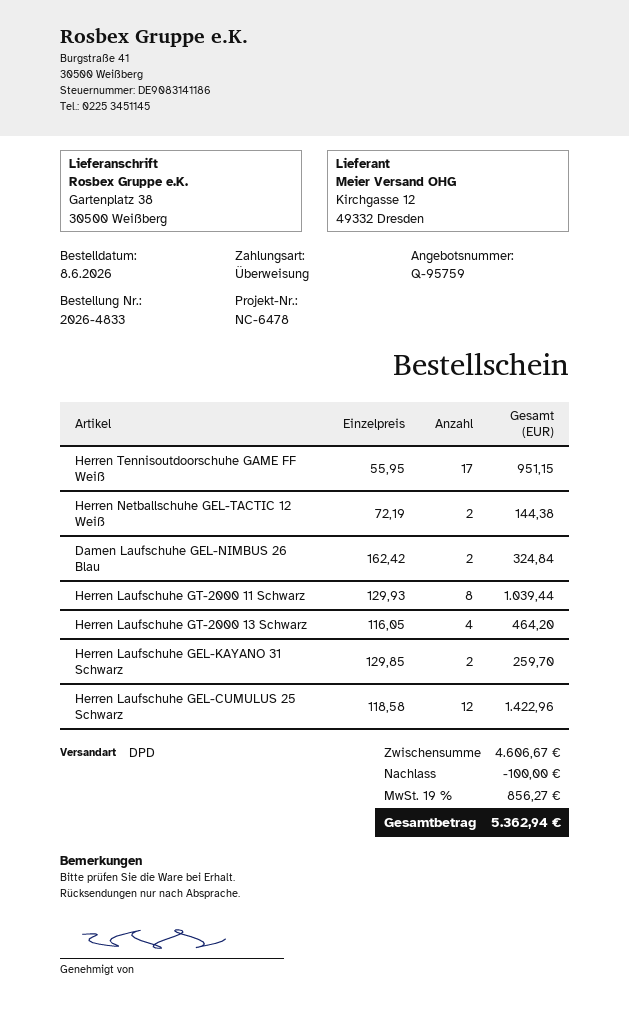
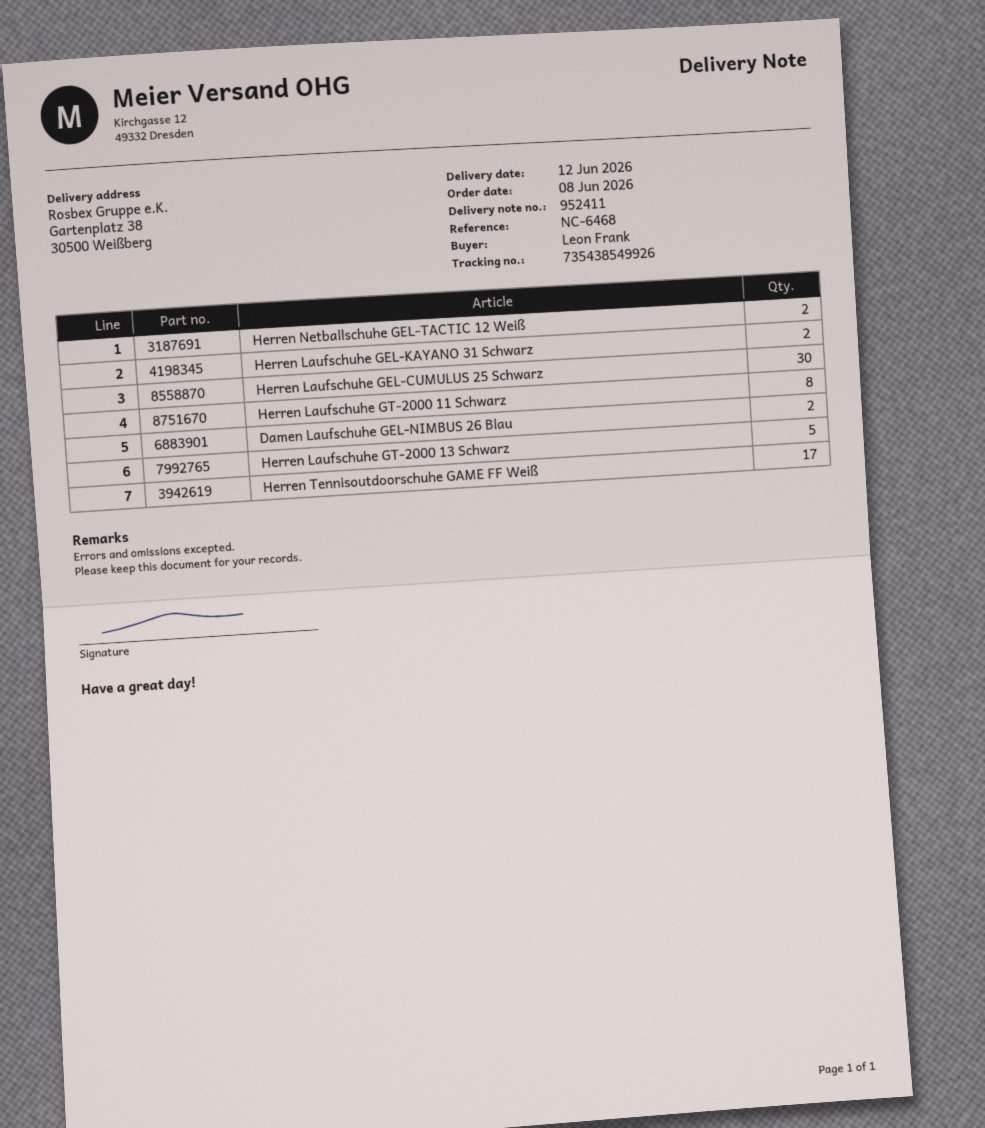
reference: NC-6478 -> NC-6468
Herren Laufschuhe GT-2000 13 Schwarz: 4 -> 5
Herren Laufschuhe GEL-CUMULUS 25 Schwarz: 12 -> 30

